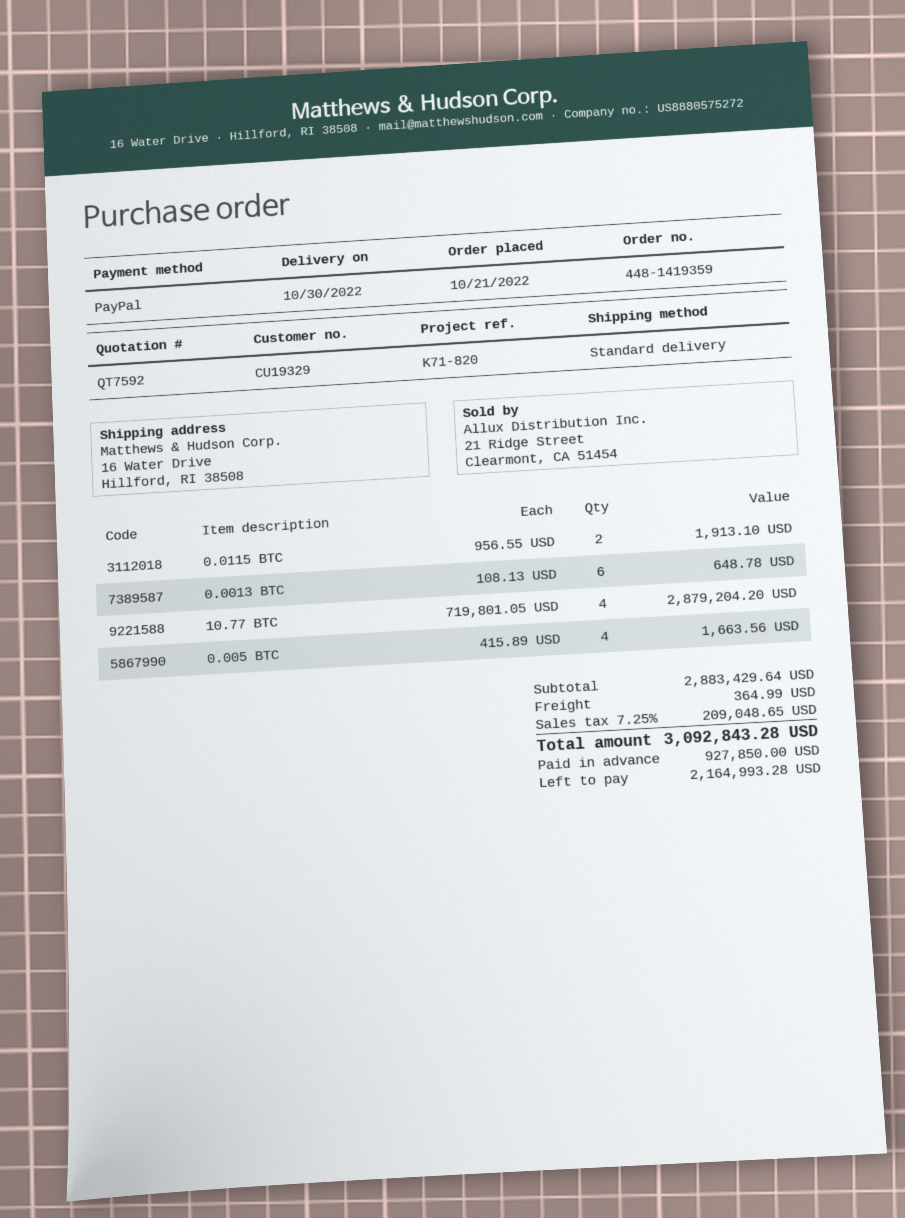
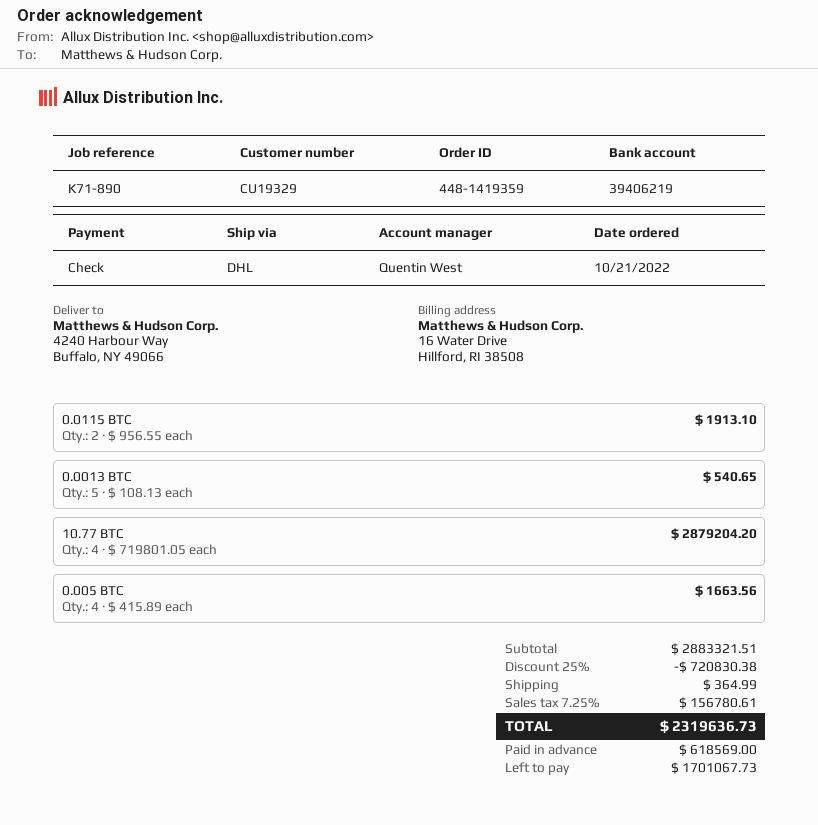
reference: K71-820 -> K71-890
payment method: PayPal -> cheque
shipping method: standard -> DHL
ship to: 16 Water Drive, Hillford, RI 38508 -> 4240 Harbour Way, Buffalo, NY 49066
0.0013 BTC: 6 x 108.13 = 648.78 -> 5 x 108.13 = 540.65
subtotal: 2883429.64 -> 2883321.51
discount: none -> 25% = 720830.38
tax: 7.25% = 209048.65 -> 7.25% = 156780.61
total: 3092843.28 -> 2319636.73
deposit: 927850.00 -> 618569.00
balance: 2164993.28 -> 1701067.73

